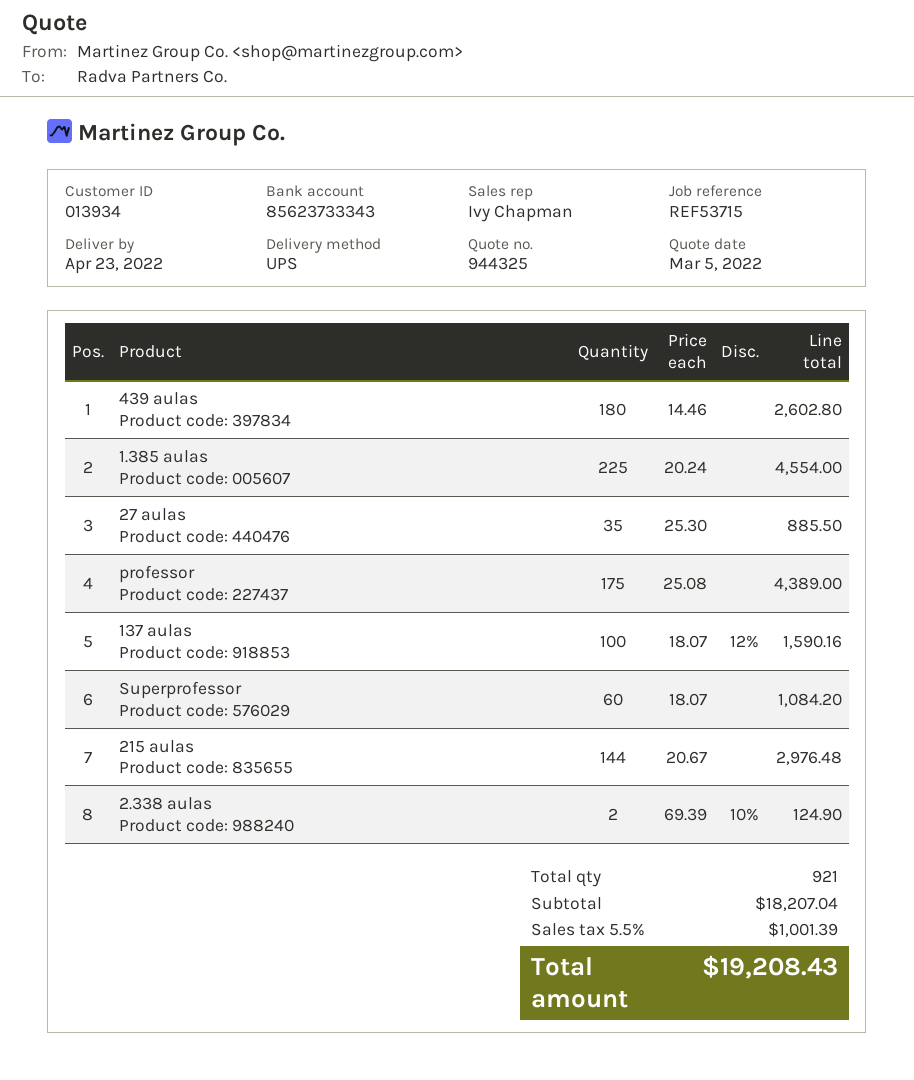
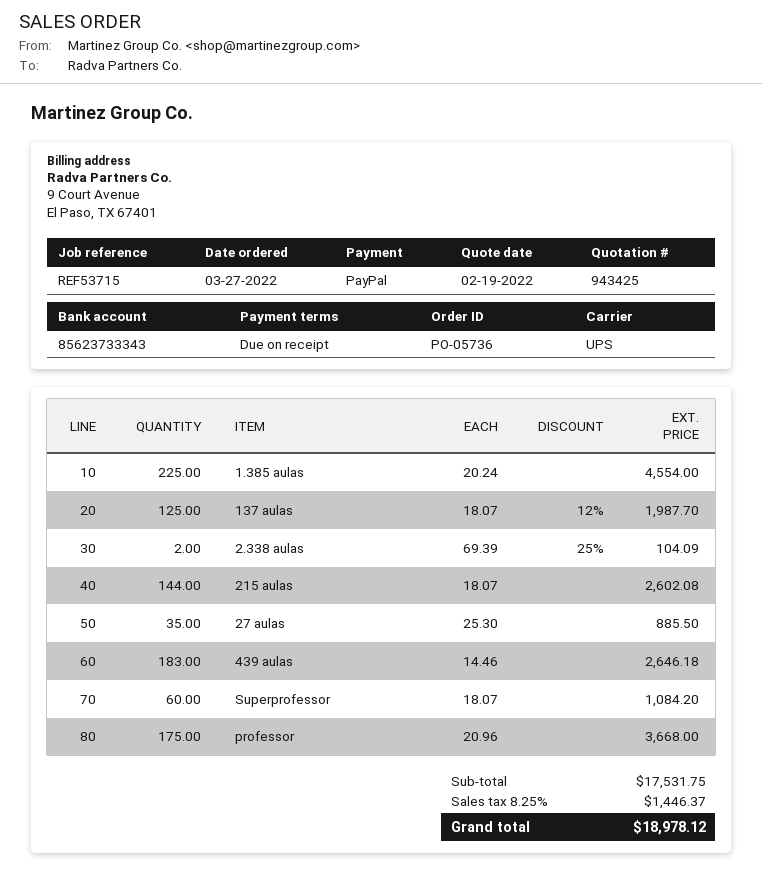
quote number: 944325 -> 943425
quote date: 2022-03-05 -> 2022-02-19
439 aulas: 180 x 14.46 = 2602.80 -> 183 x 14.46 = 2646.18
professor: 175 x 25.08 = 4389.00 -> 175 x 20.96 = 3668.00
137 aulas: 100 x 18.07 - 12% = 1590.16 -> 125 x 18.07 - 12% = 1987.70
215 aulas: 144 x 20.67 = 2976.48 -> 144 x 18.07 = 2602.08
2.338 aulas: 2 x 69.39 - 10% = 124.90 -> 2 x 69.39 - 25% = 104.09
subtotal: 18207.04 -> 17531.75
tax: 5.5% = 1001.39 -> 8.25% = 1446.37
total: 19208.43 -> 18978.12

